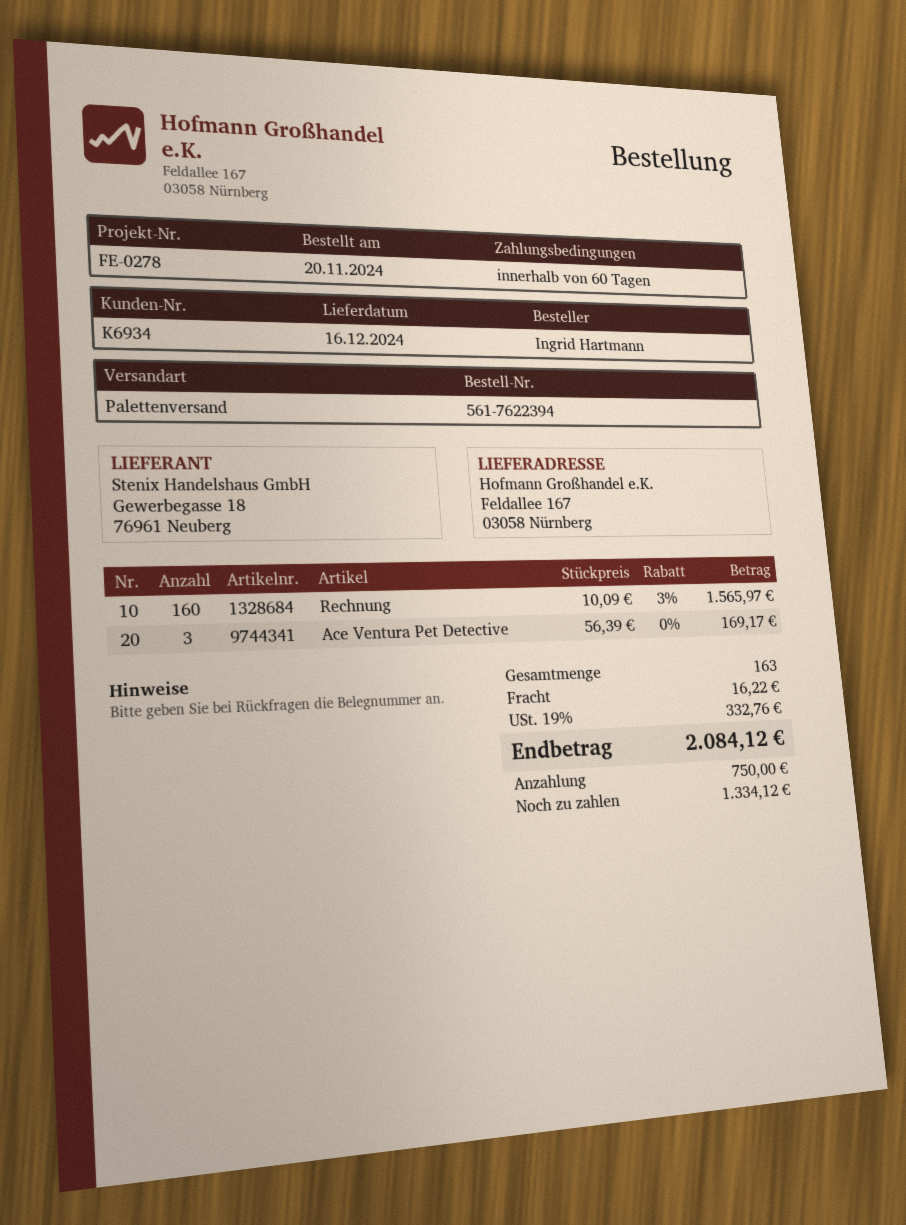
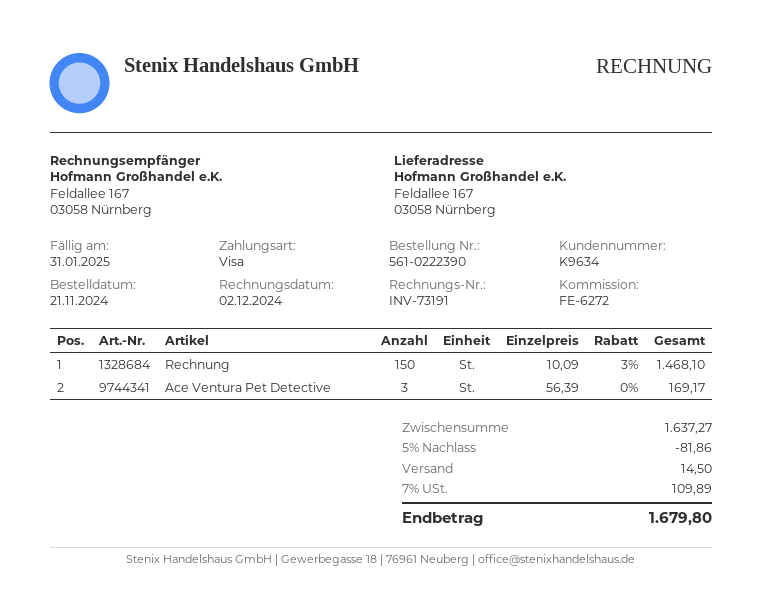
order number: 561-7622394 -> 561-0222390
order date: 2024-11-20 -> 2024-11-21
customer number: K6934 -> K9634
reference: FE-0278 -> FE-6272
Rechnung: 160 x 10.09 - 3% = 1565.97 -> 150 x 10.09 - 3% = 1468.10
discount: none -> 5% = 81.86
shipping: 16.22 -> 14.50
tax: 19% = 332.76 -> 7% = 109.89
total: 2084.12 -> 1679.80

